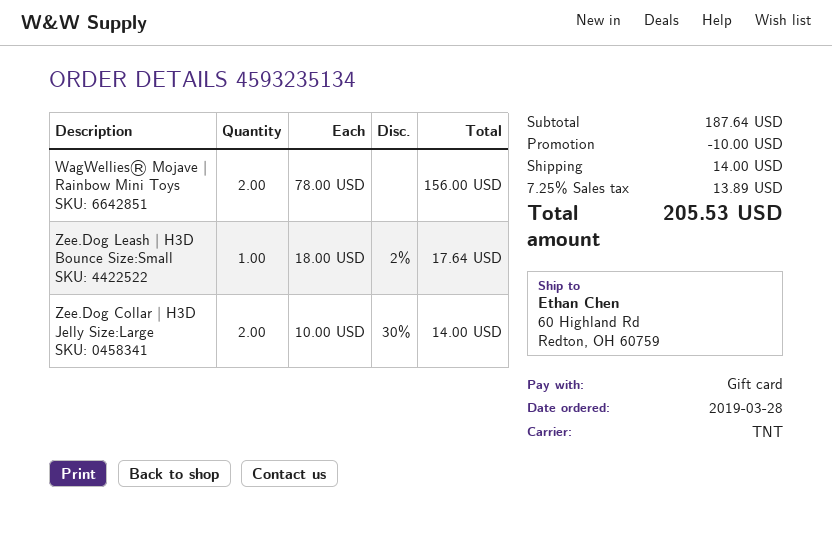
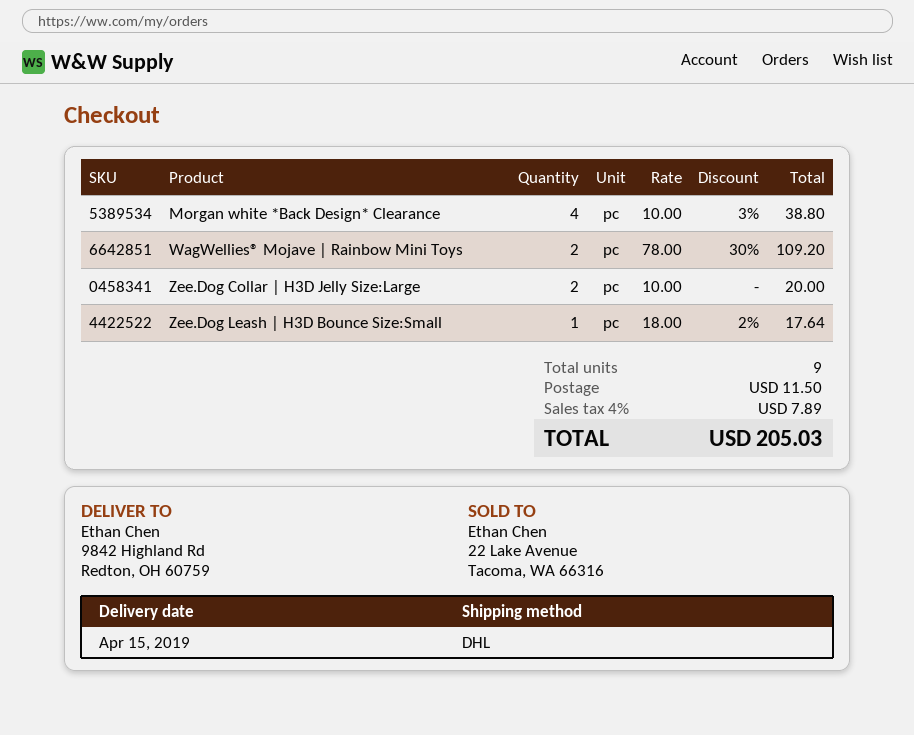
shipping method: TNT -> DHL
ship to: 60 Highland Rd, Redton, OH 60759 -> 9842 Highland Rd, Redton, OH 60759
WagWellies® Mojave | Rainbow Mini Toys: 2 x 78.00 = 156.00 -> 2 x 78.00 - 30% = 109.20
Zee.Dog Collar | H3D Jelly Size:Large: 2 x 10.00 - 30% = 14.00 -> 2 x 10.00 = 20.00
Morgan white *Back Design* Clearance: none -> 4 x 10.00 - 3% = 38.80
discount: 10.00 -> none
shipping: 14.00 -> 11.50
tax: 7.25% = 13.89 -> 4% = 7.89
total: 205.53 -> 205.03

